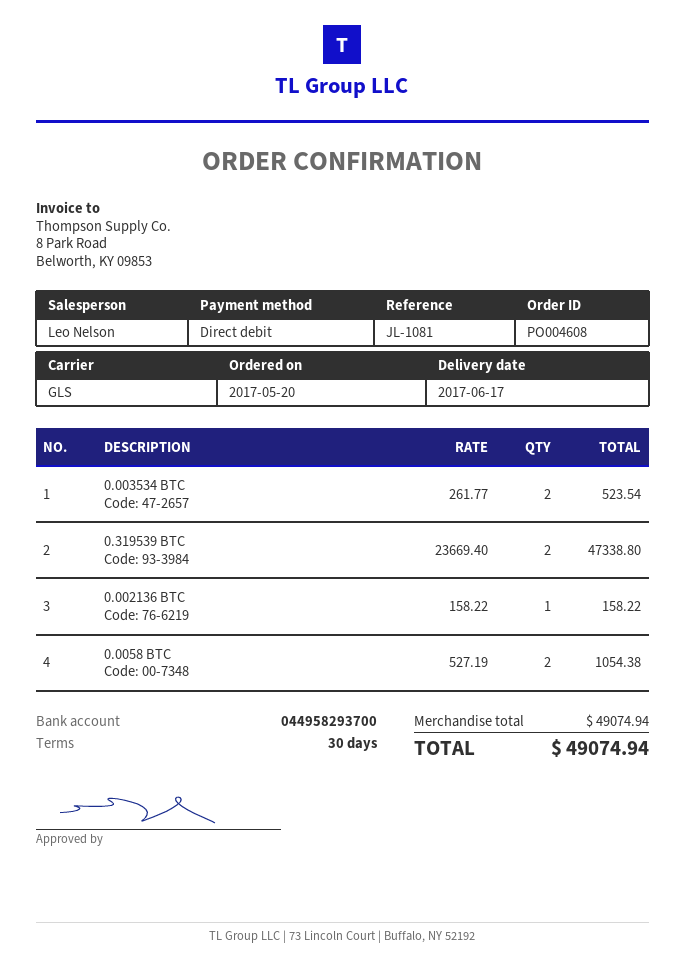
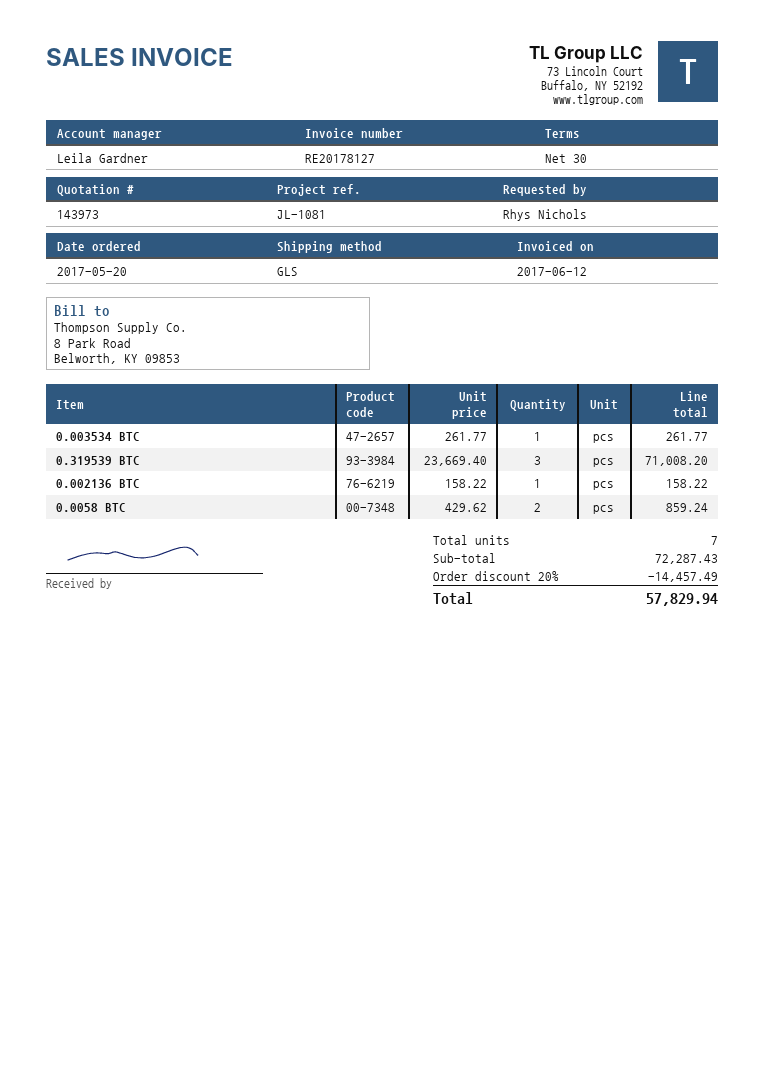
sales rep: Leo Nelson -> Leila Gardner
0.003534 BTC: 2 x 261.77 = 523.54 -> 1 x 261.77 = 261.77
0.319539 BTC: 2 x 23669.40 = 47338.80 -> 3 x 23669.40 = 71008.20
0.0058 BTC: 2 x 527.19 = 1054.38 -> 2 x 429.62 = 859.24
subtotal: 49074.94 -> 72287.43
discount: none -> 20% = 14457.49
total: 49074.94 -> 57829.94

